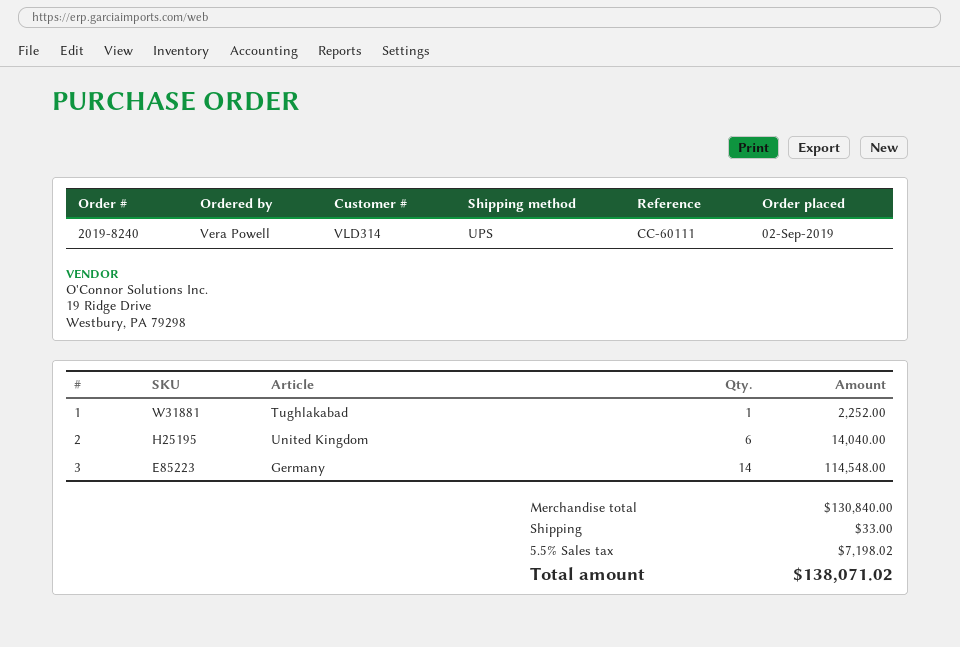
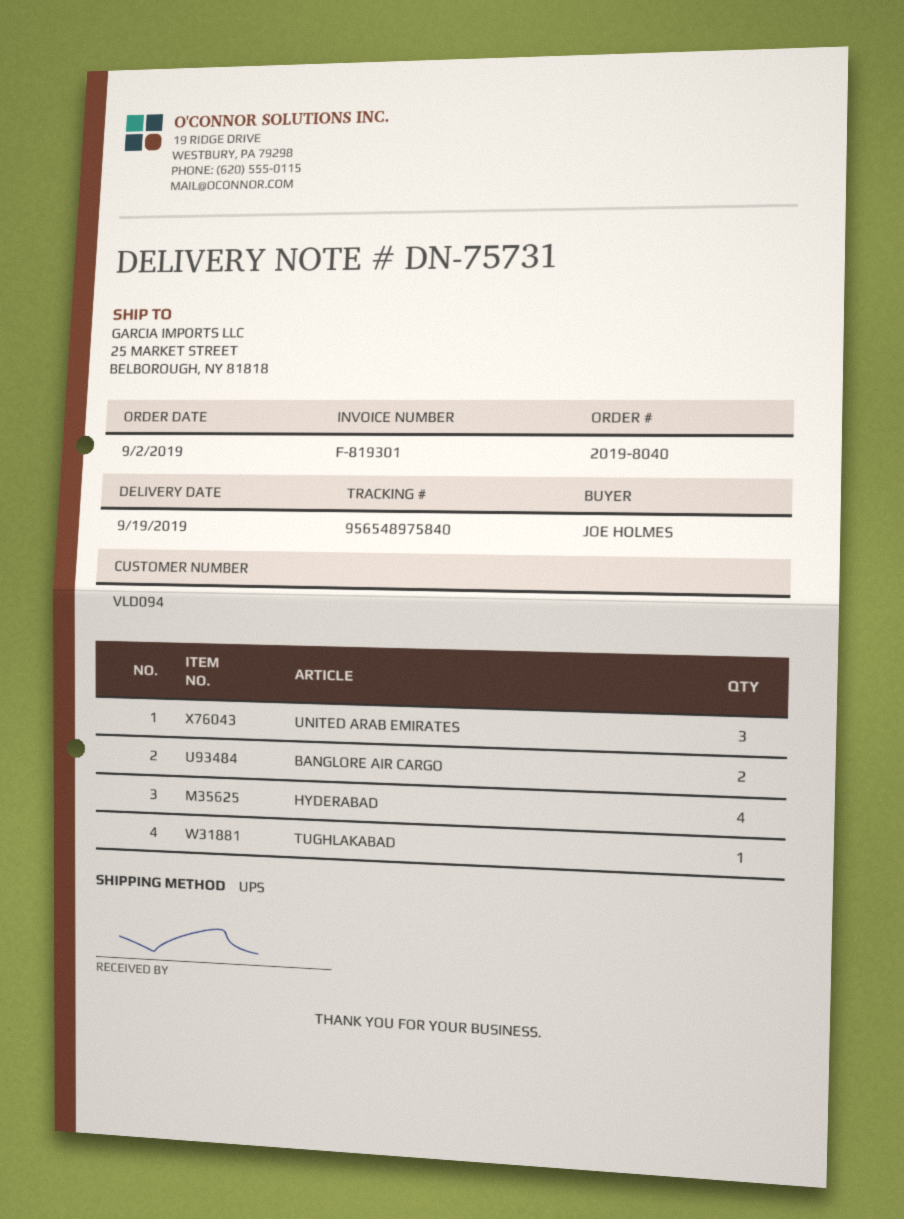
order number: 2019-8240 -> 2019-8040
customer number: VLD314 -> VLD094
ordered by: Vera Powell -> JOE HOLMES
United Kingdom: 6 -> none
Germany: 14 -> none
UNITED ARAB EMIRATES: none -> 3
BANGLORE AIR CARGO: none -> 2
HYDERABAD: none -> 4

